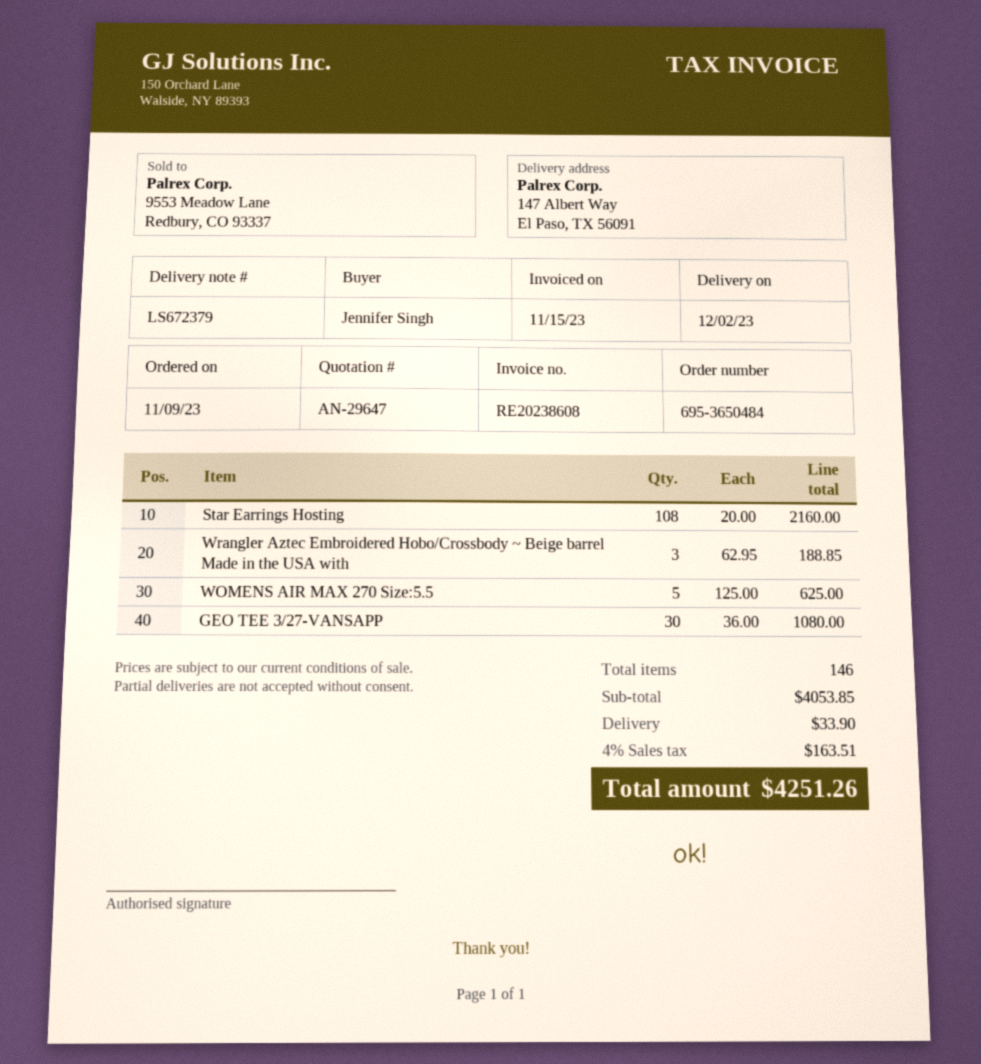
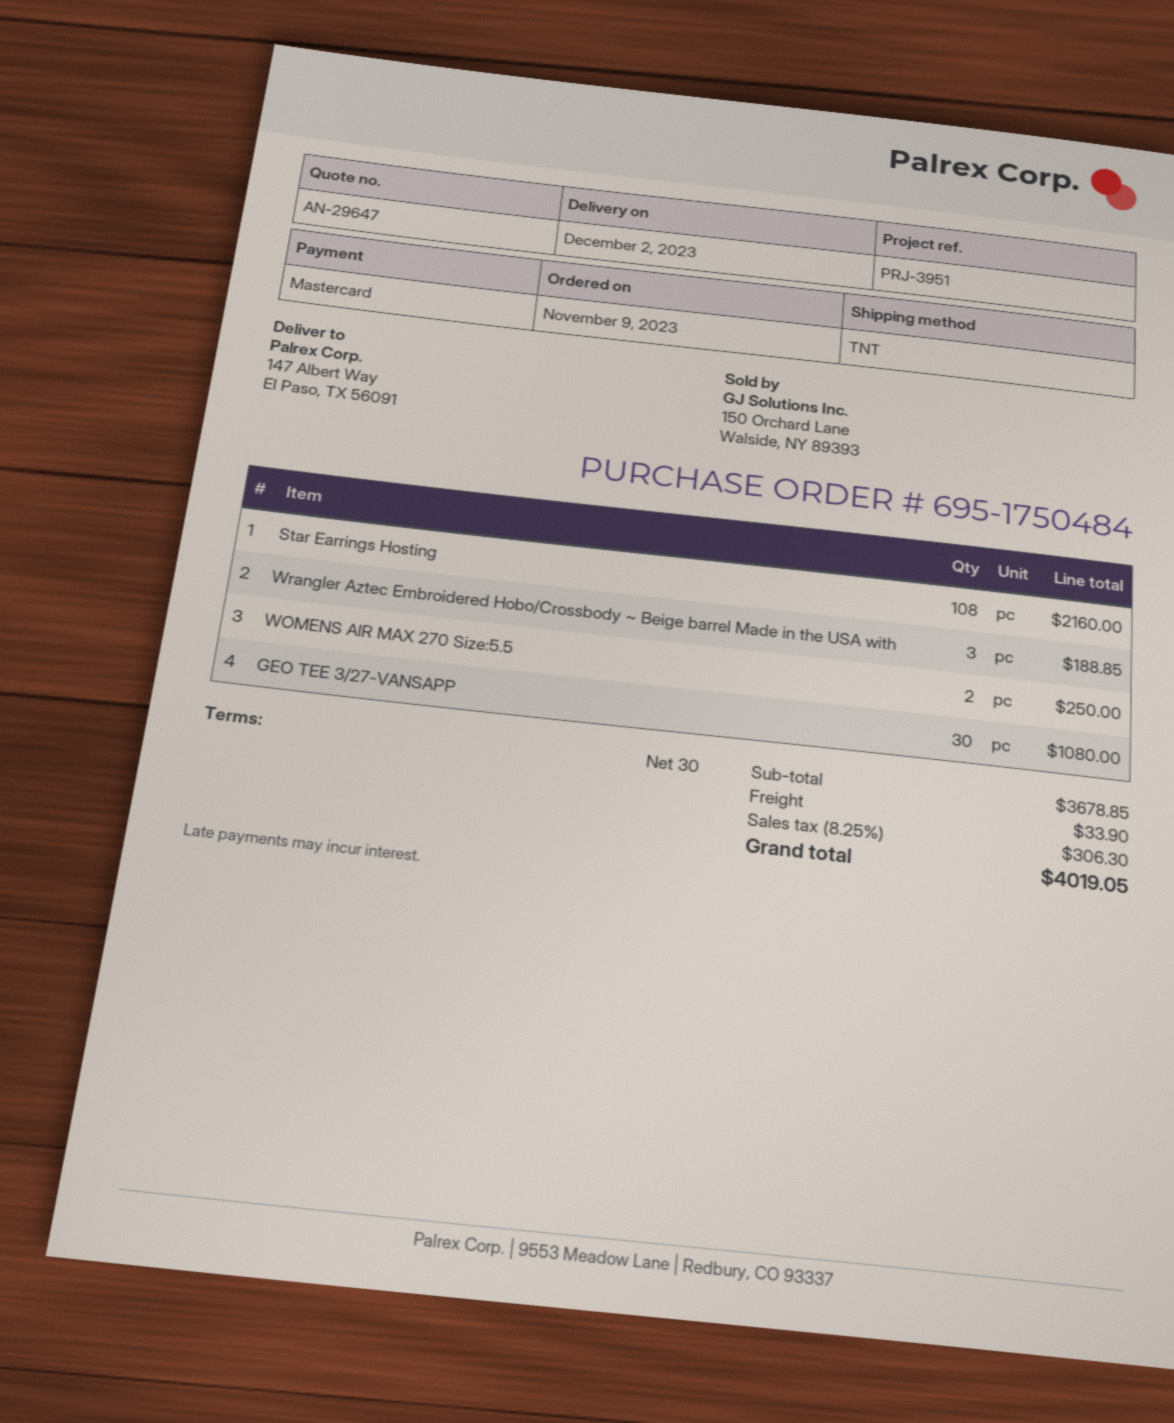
order number: 695-3650484 -> 695-1750484
WOMENS AIR MAX 270 Size:5.5: 5 for 625.00 -> 2 for 250.00
subtotal: 4053.85 -> 3678.85
tax: 4% = 163.51 -> 8.25% = 306.30
total: 4251.26 -> 4019.05

